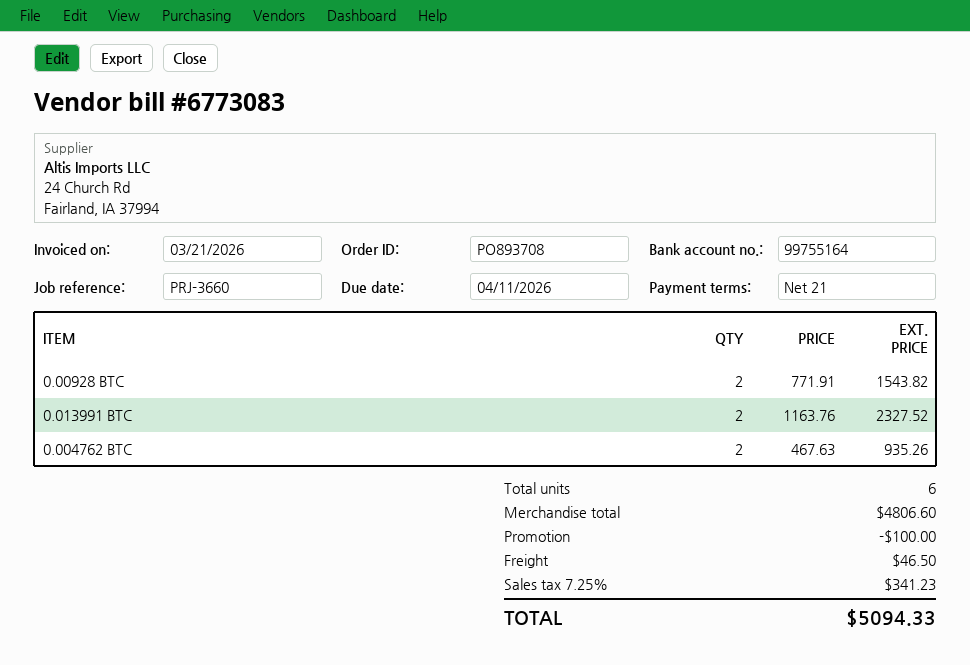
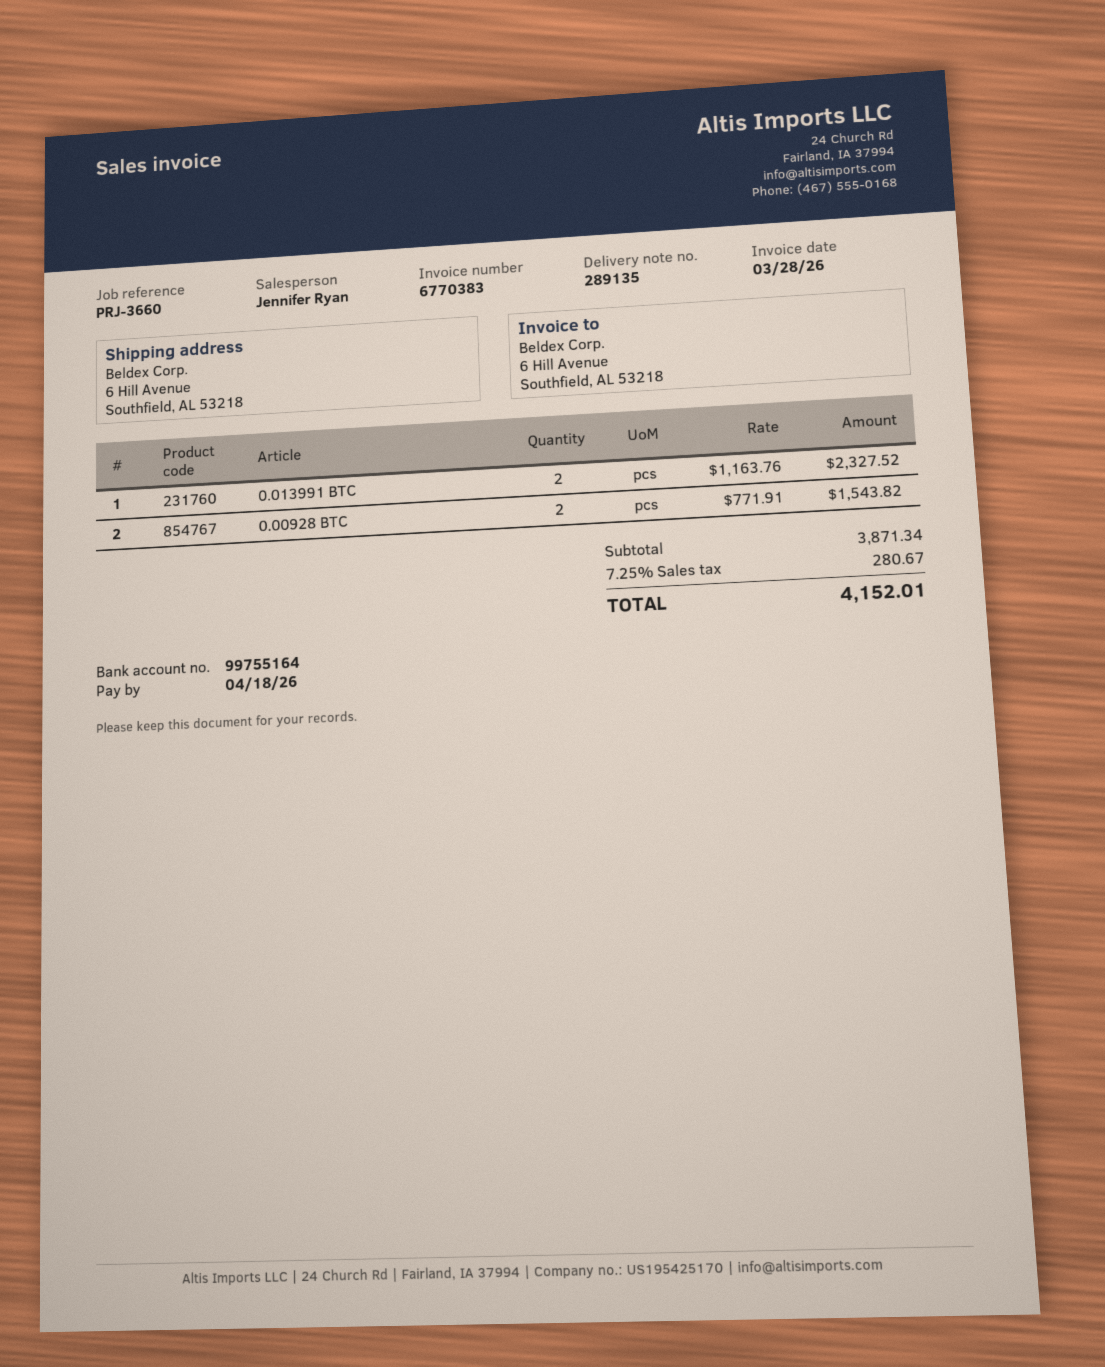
invoice number: 6773083 -> 6770383
invoice date: 2026-03-21 -> 2026-03-28
due date: 2026-04-11 -> 2026-04-18
0.004762 BTC: 2 x 467.63 = 935.26 -> none
subtotal: 4806.60 -> 3871.34
discount: 100.00 -> none
shipping: 46.50 -> none
tax: 7.25% = 341.23 -> 7.25% = 280.67
total: 5094.33 -> 4152.01

